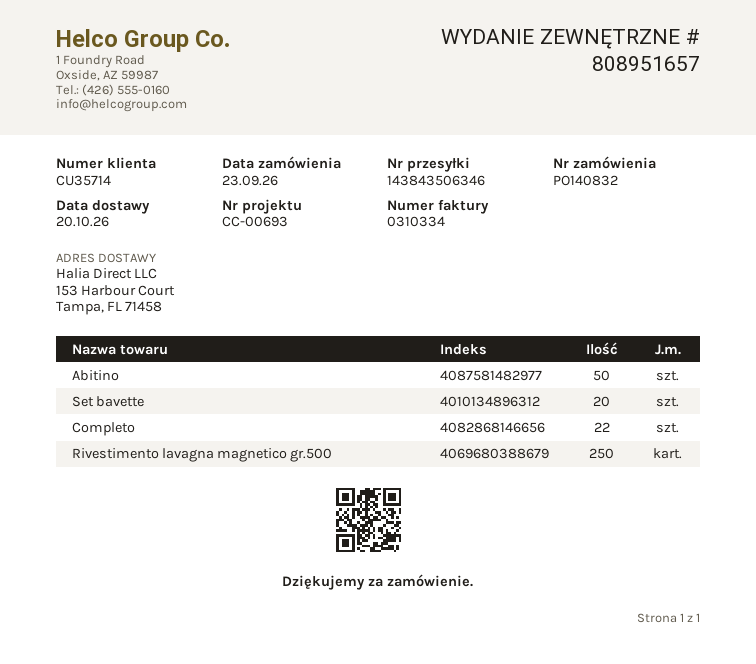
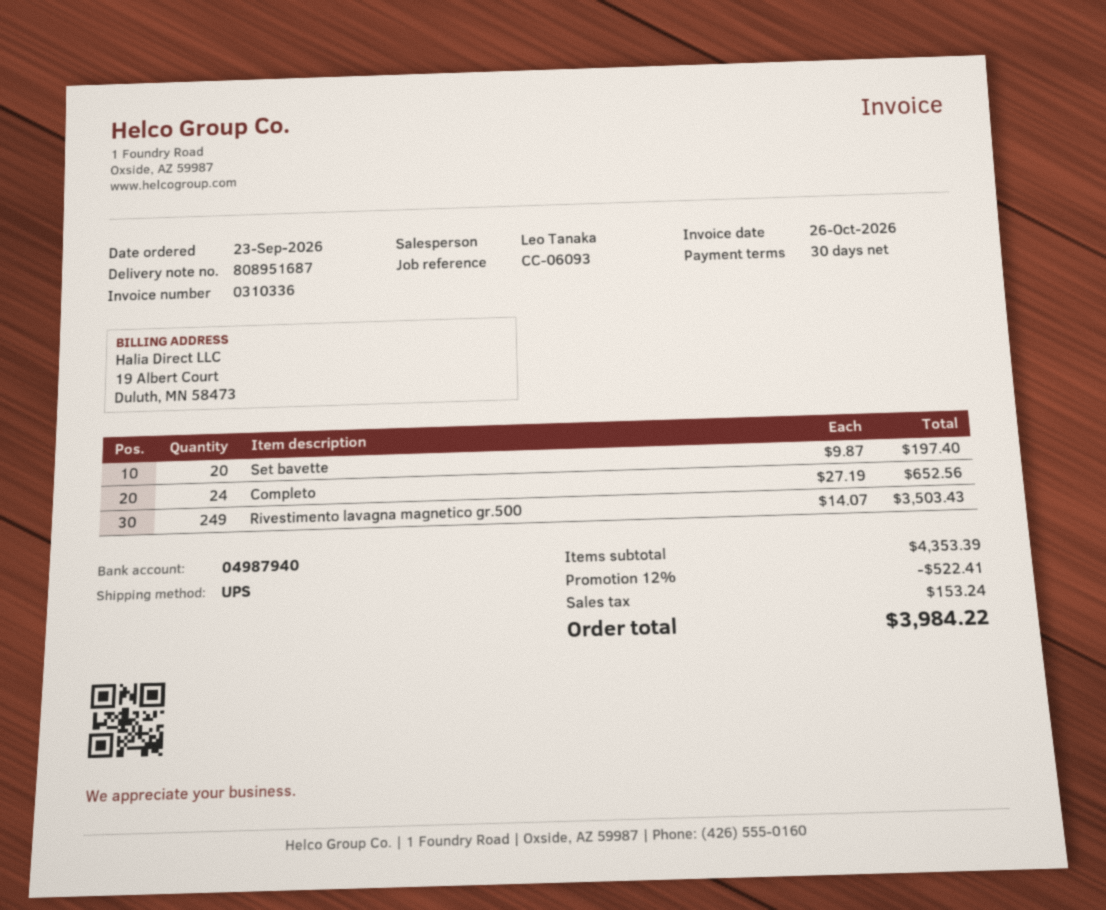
delivery note number: 808951657 -> 808951687
invoice number: 0310334 -> 0310336
reference: CC-00693 -> CC-06093
Abitino: 50 -> none
Completo: 22 -> 24
Rivestimento lavagna magnetico gr.500: 250 -> 249

